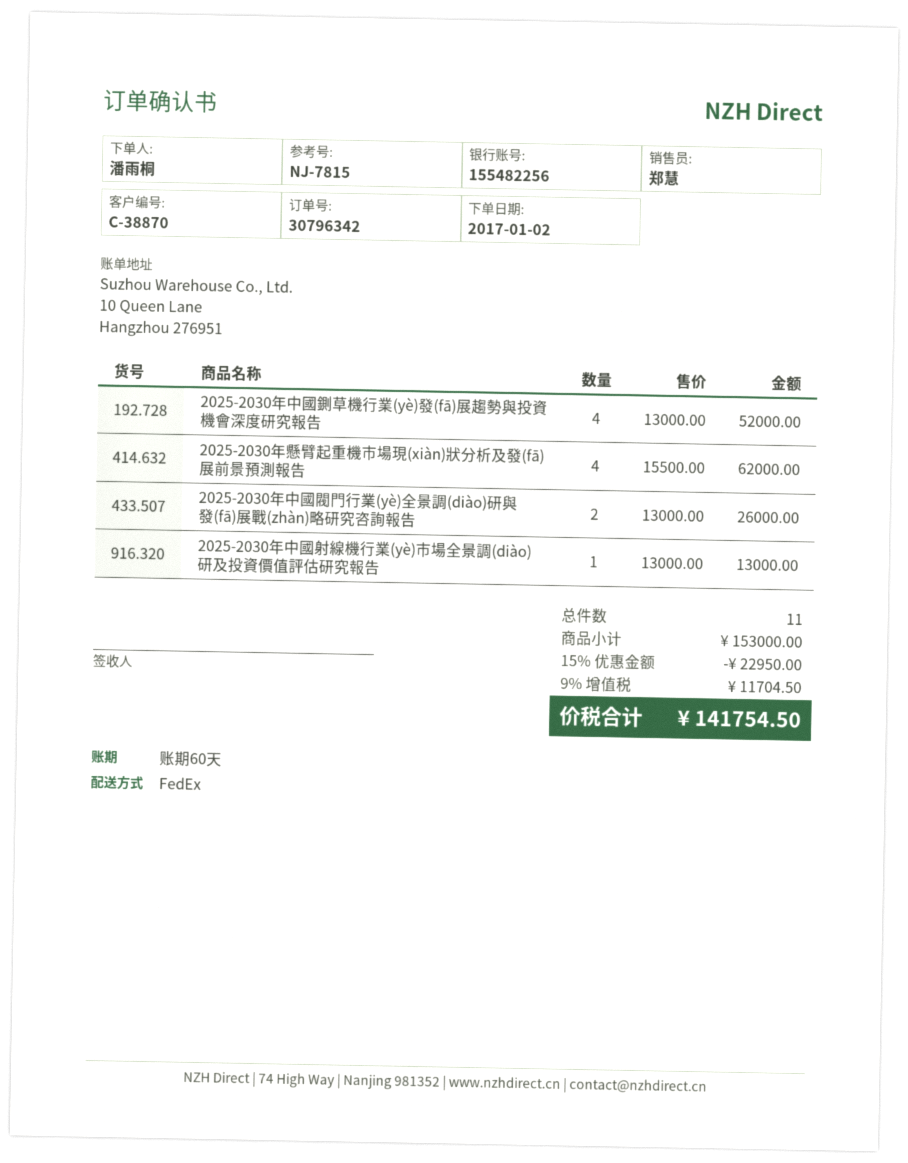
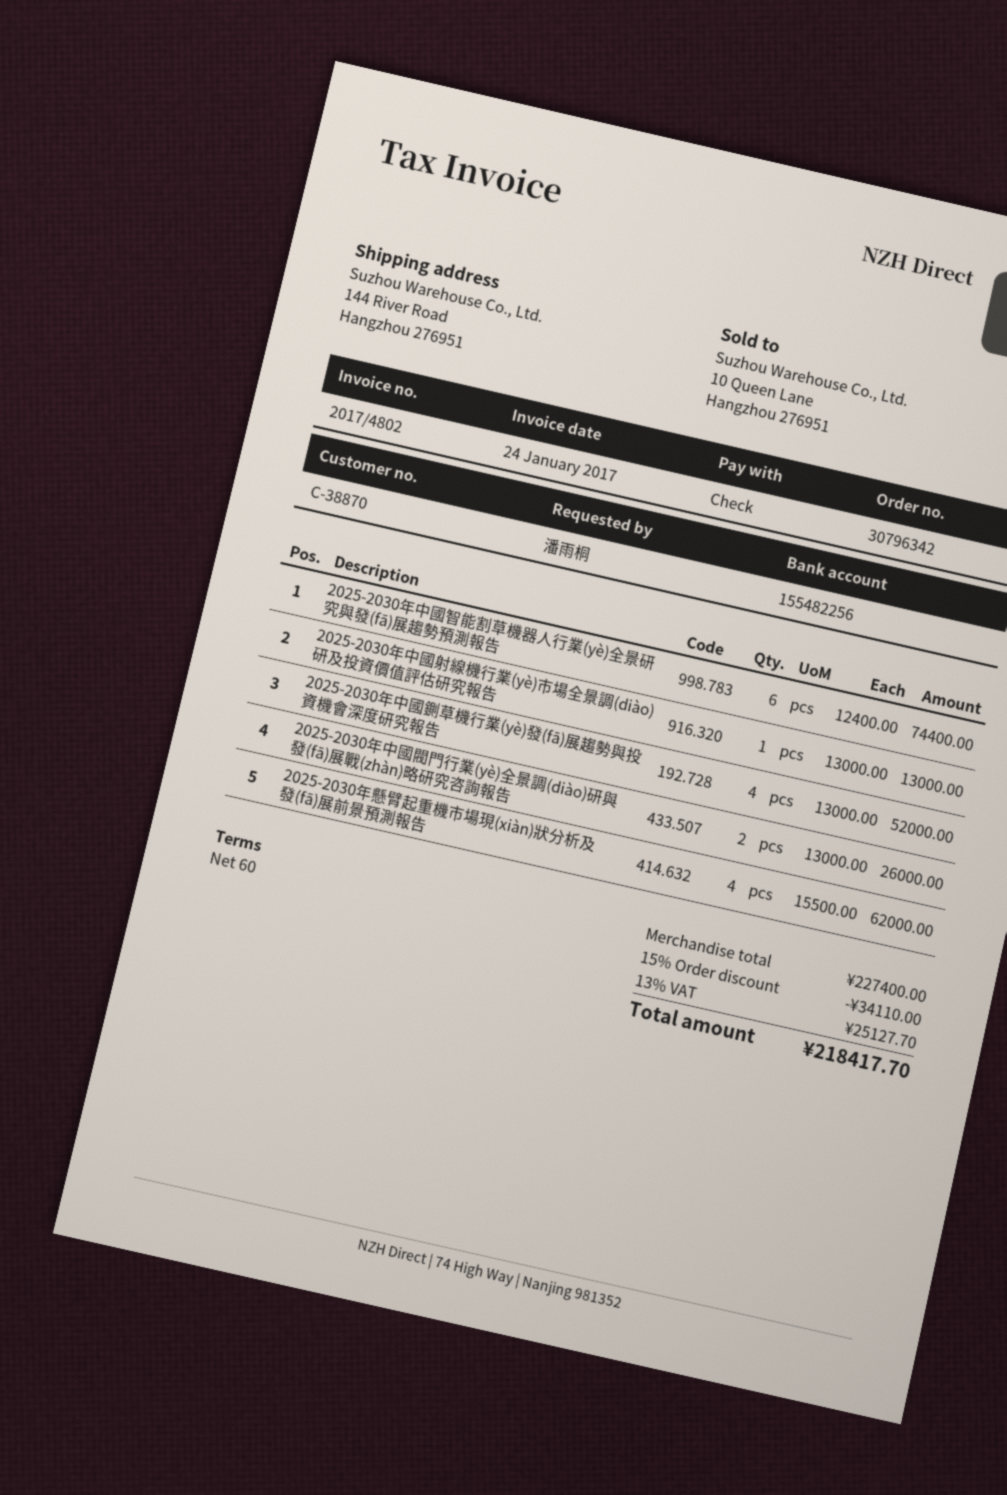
2025-2030年中國智能割草機器人行業(yè)全景研究與發(fā)展趨勢預測報告: none -> 6 x 12400.00 = 74400.00
subtotal: 153000.00 -> 227400.00
discount: 15% = 22950.00 -> 15% = 34110.00
tax: 9% = 11704.50 -> 13% = 25127.70
total: 141754.50 -> 218417.70

